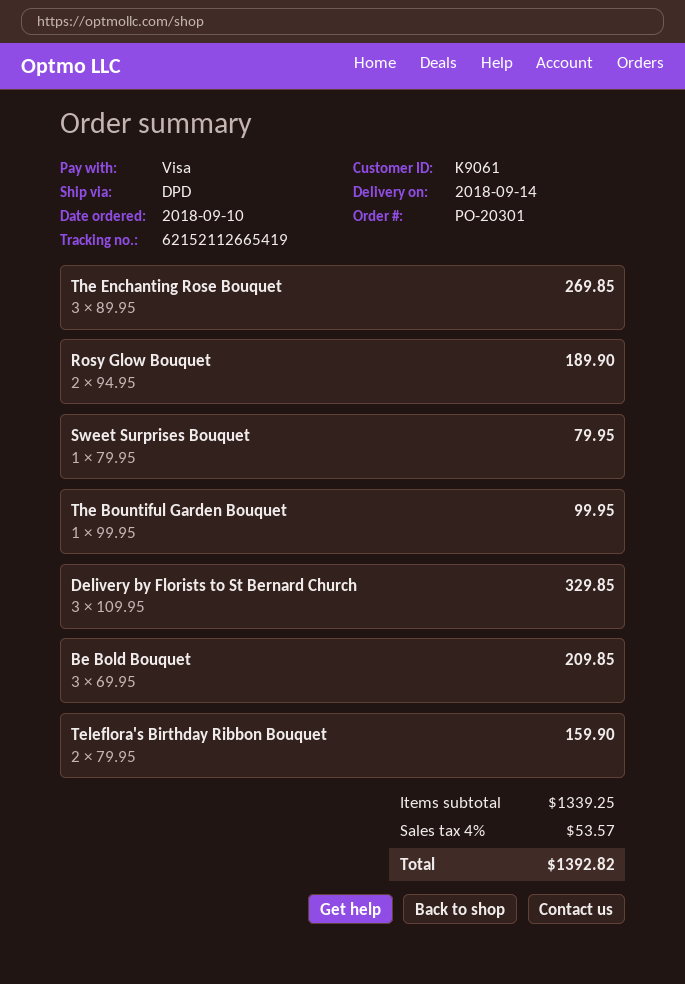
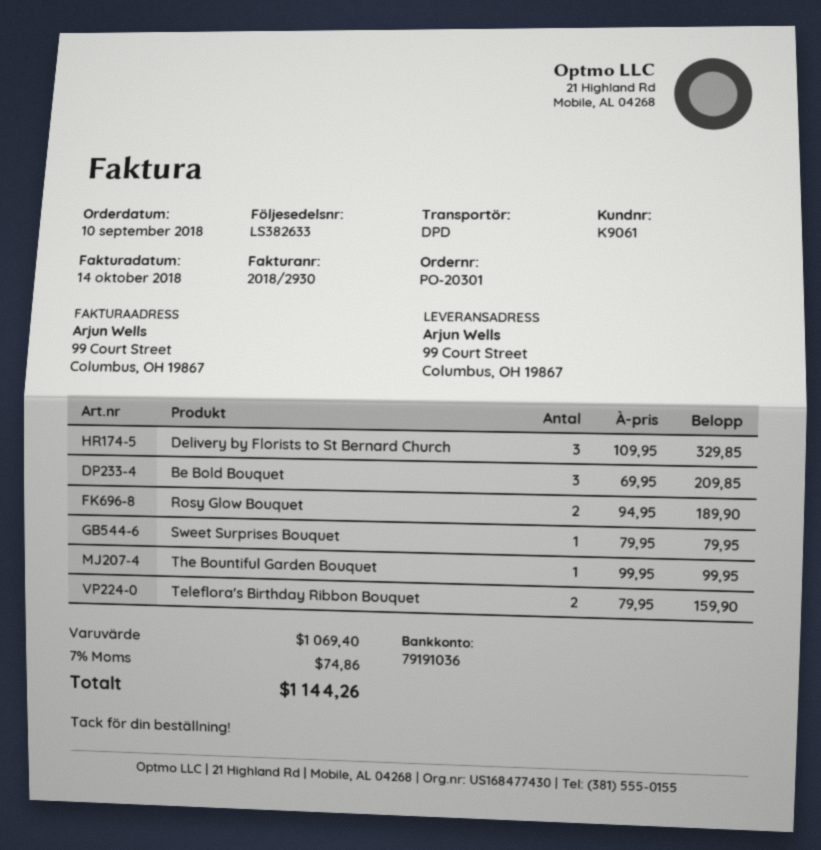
The Enchanting Rose Bouquet: 3 x 89.95 = 269.85 -> none
subtotal: 1339.25 -> 1069.40
tax: 4% = 53.57 -> 7% = 74.86
total: 1392.82 -> 1144.26

